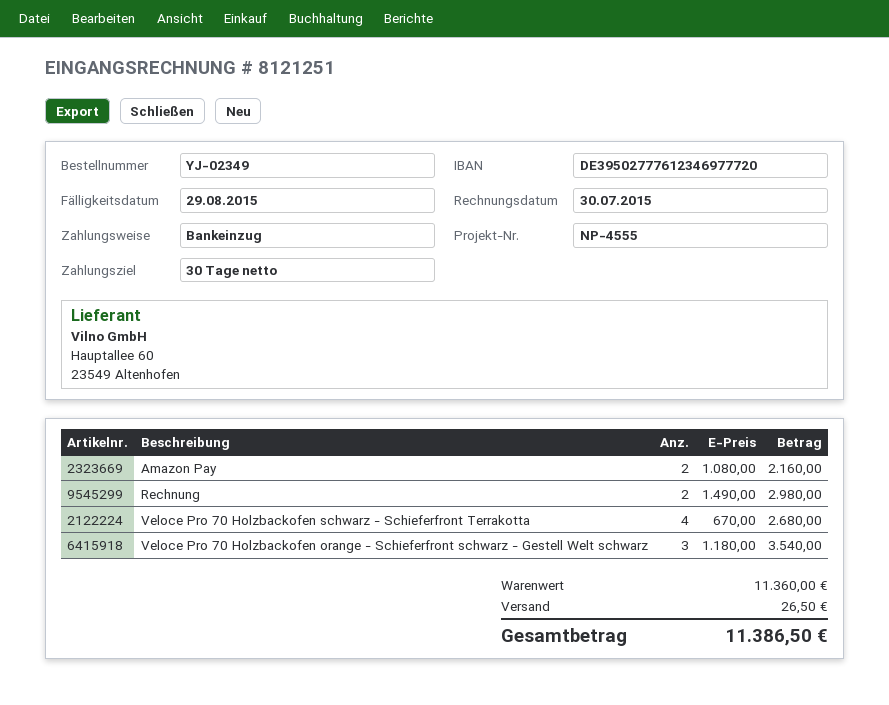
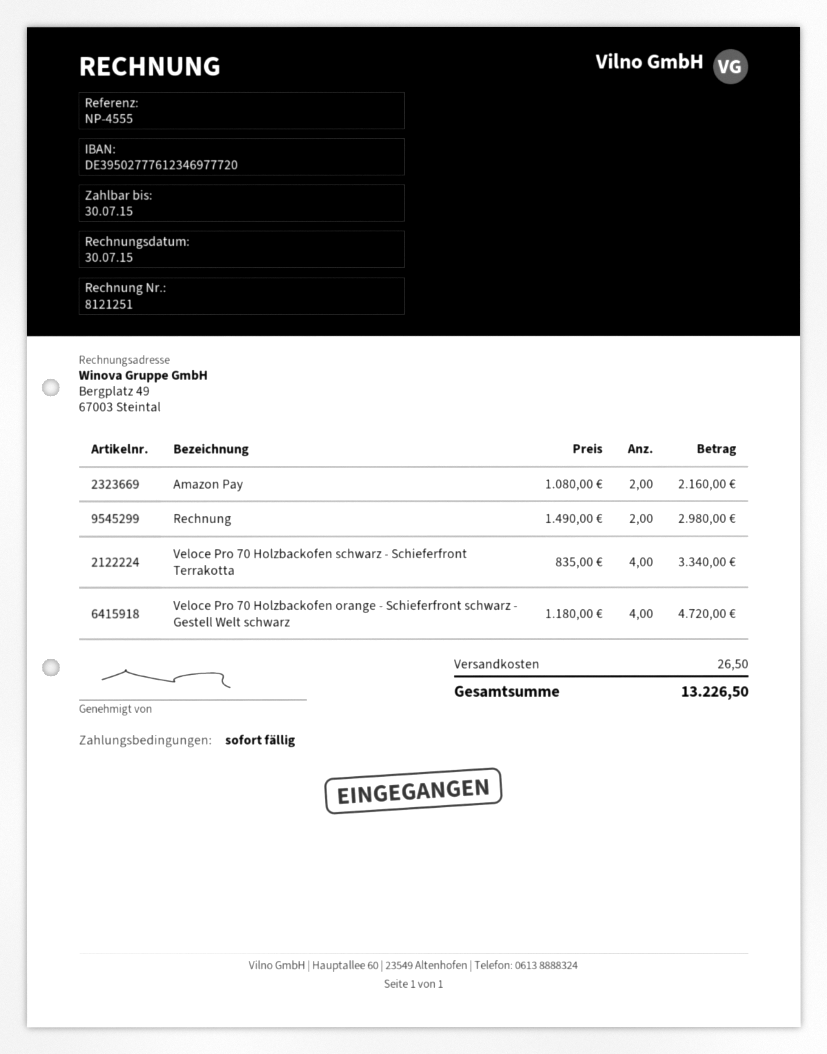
payment terms: 30 days -> on receipt
due date: 2015-08-29 -> 2015-07-30
Veloce Pro 70 Holzbackofen schwarz - Schieferfront Terrakotta: 4 x 670.00 = 2680.00 -> 4 x 835.00 = 3340.00
Veloce Pro 70 Holzbackofen orange - Schieferfront schwarz - Gestell Welt schwarz: 3 x 1180.00 = 3540.00 -> 4 x 1180.00 = 4720.00
total: 11386.50 -> 13226.50

